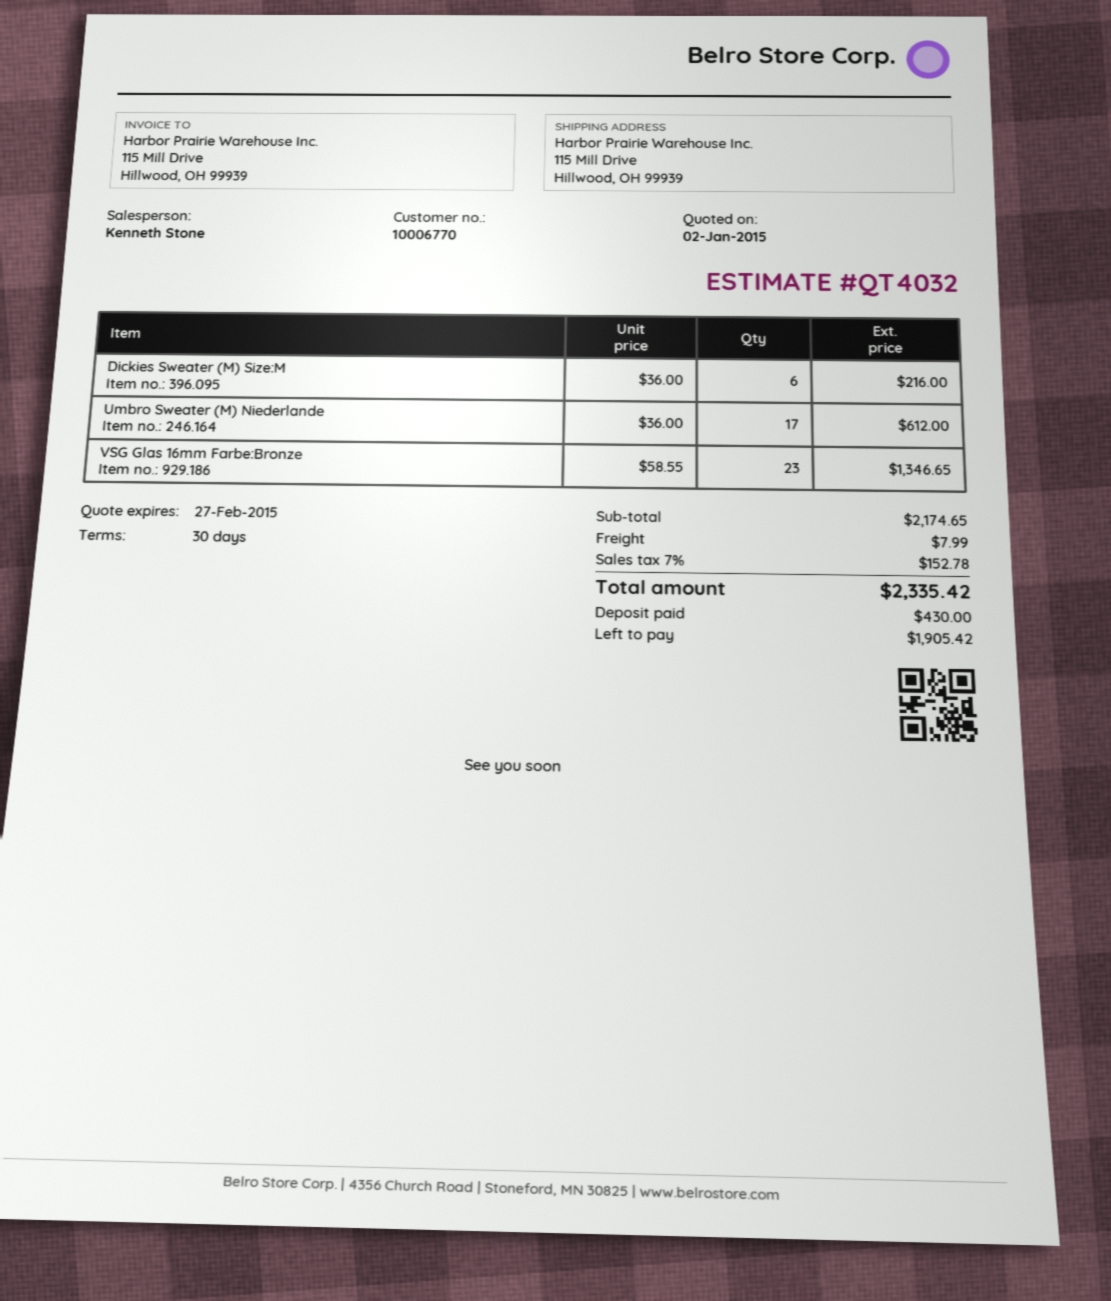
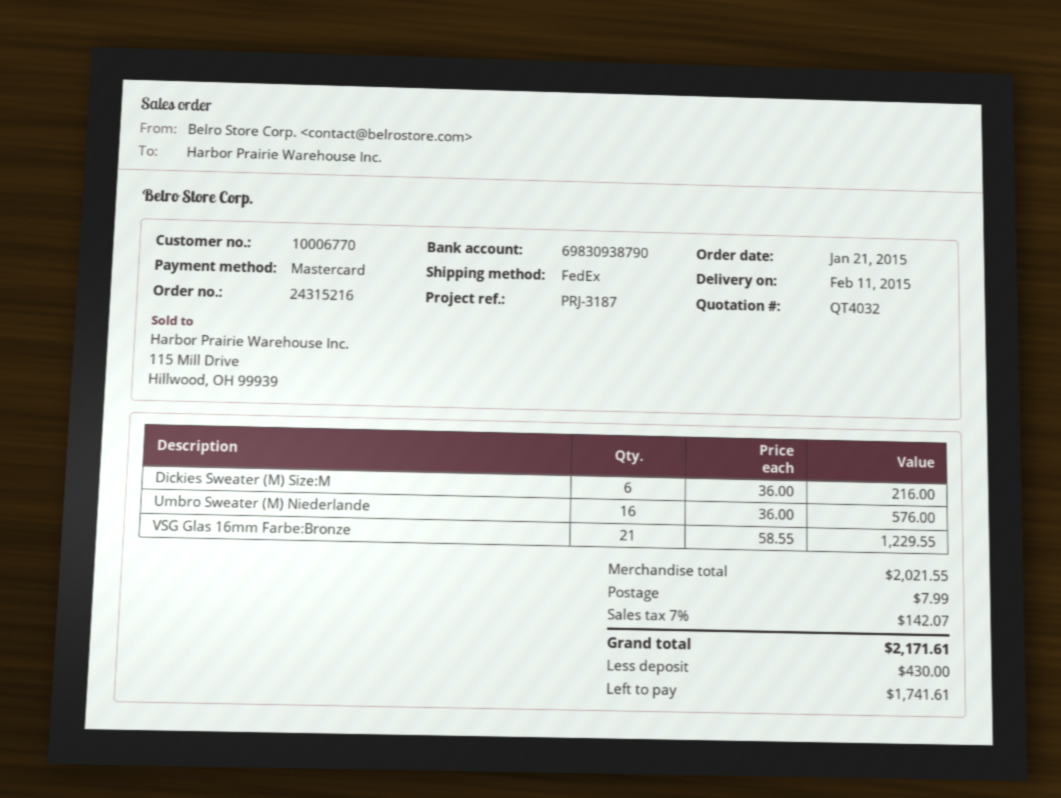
Umbro Sweater (M) Niederlande: 17 x 36.00 = 612.00 -> 16 x 36.00 = 576.00
VSG Glas 16mm Farbe:Bronze: 23 x 58.55 = 1346.65 -> 21 x 58.55 = 1229.55
subtotal: 2174.65 -> 2021.55
tax: 7% = 152.78 -> 7% = 142.07
total: 2335.42 -> 2171.61
balance: 1905.42 -> 1741.61

